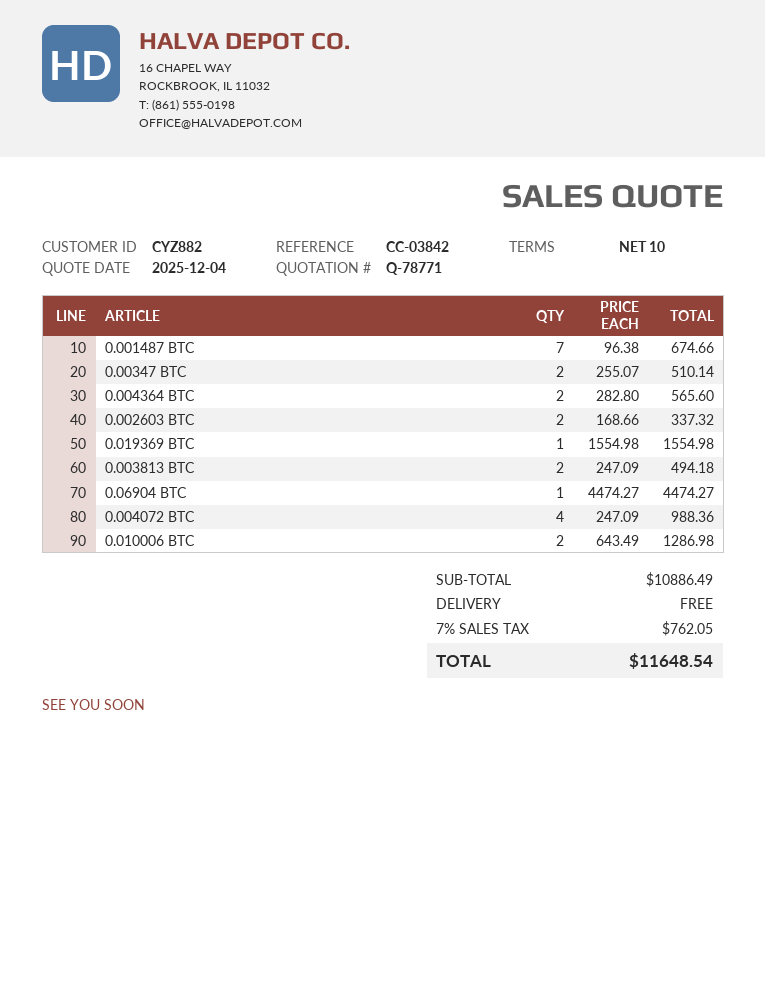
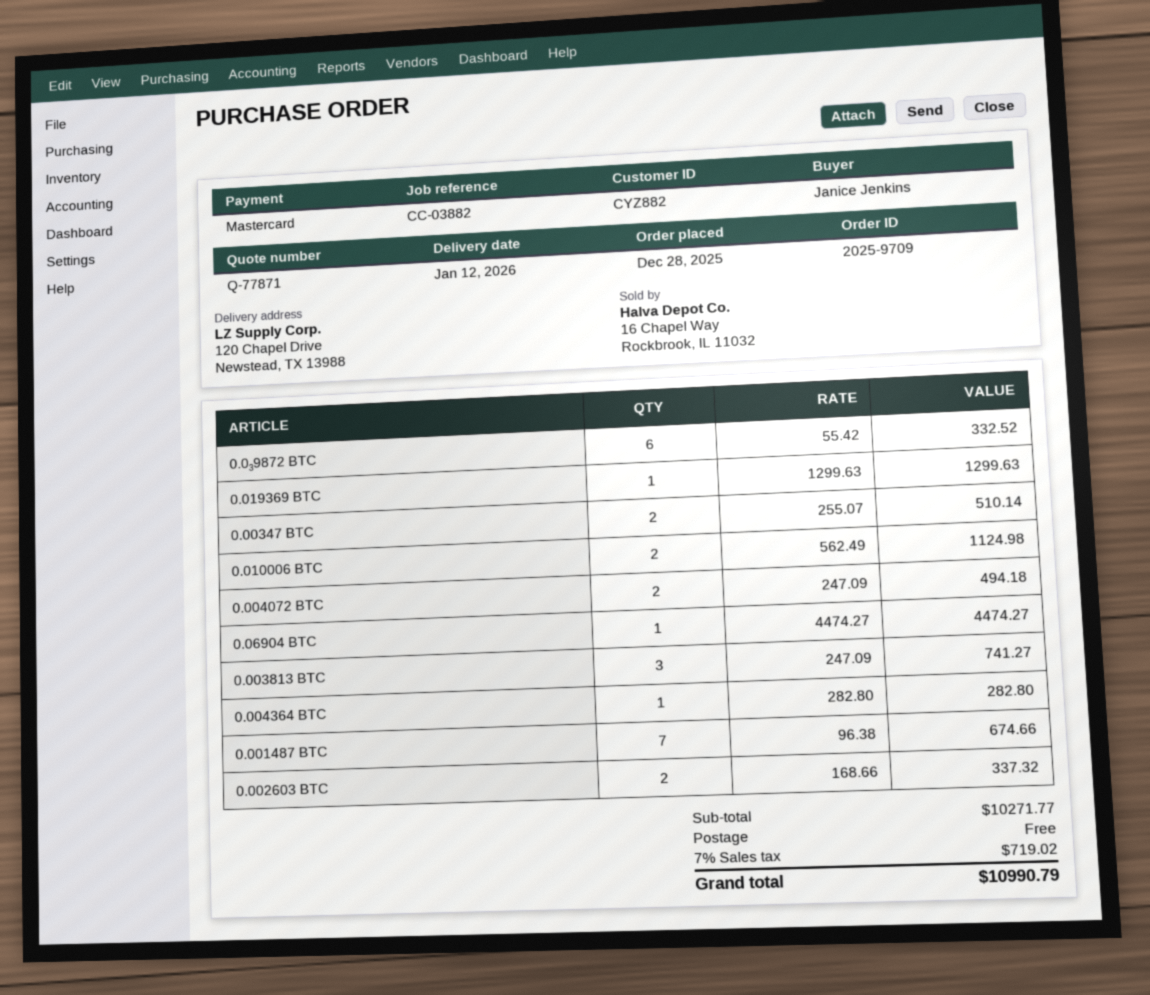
quote number: Q-78771 -> Q-77871
reference: CC-03842 -> CC-03882
0.004364 BTC: 2 x 282.80 = 565.60 -> 1 x 282.80 = 282.80
0.019369 BTC: 1 x 1554.98 = 1554.98 -> 1 x 1299.63 = 1299.63
0.003813 BTC: 2 x 247.09 = 494.18 -> 3 x 247.09 = 741.27
0.004072 BTC: 4 x 247.09 = 988.36 -> 2 x 247.09 = 494.18
0.010006 BTC: 2 x 643.49 = 1286.98 -> 2 x 562.49 = 1124.98
0.0₃9872 BTC: none -> 6 x 55.42 = 332.52
subtotal: 10886.49 -> 10271.77
tax: 7% = 762.05 -> 7% = 719.02
total: 11648.54 -> 10990.79

